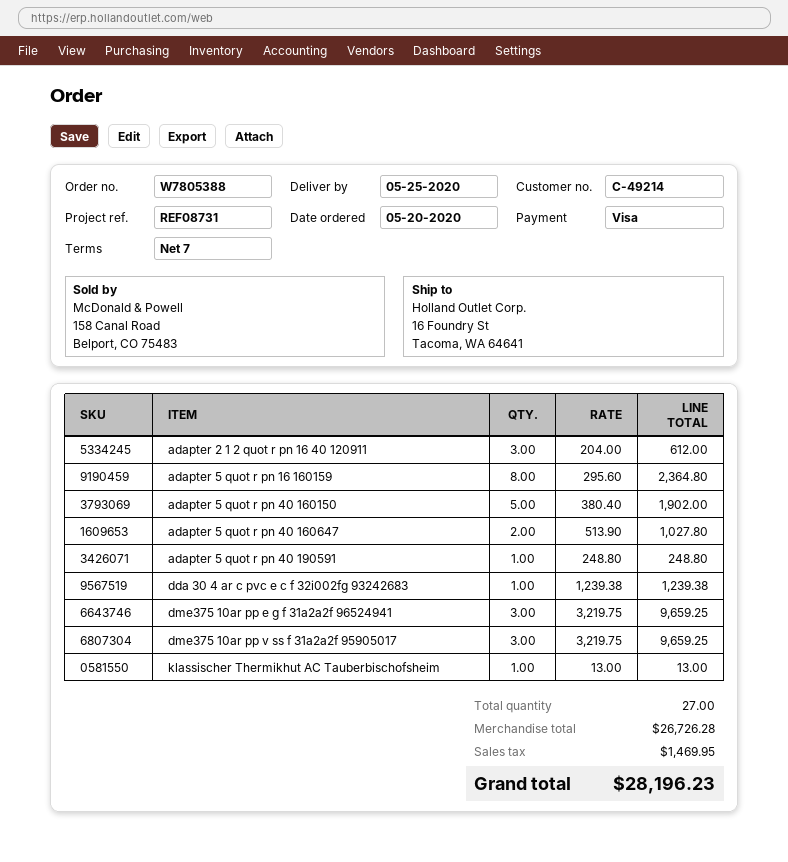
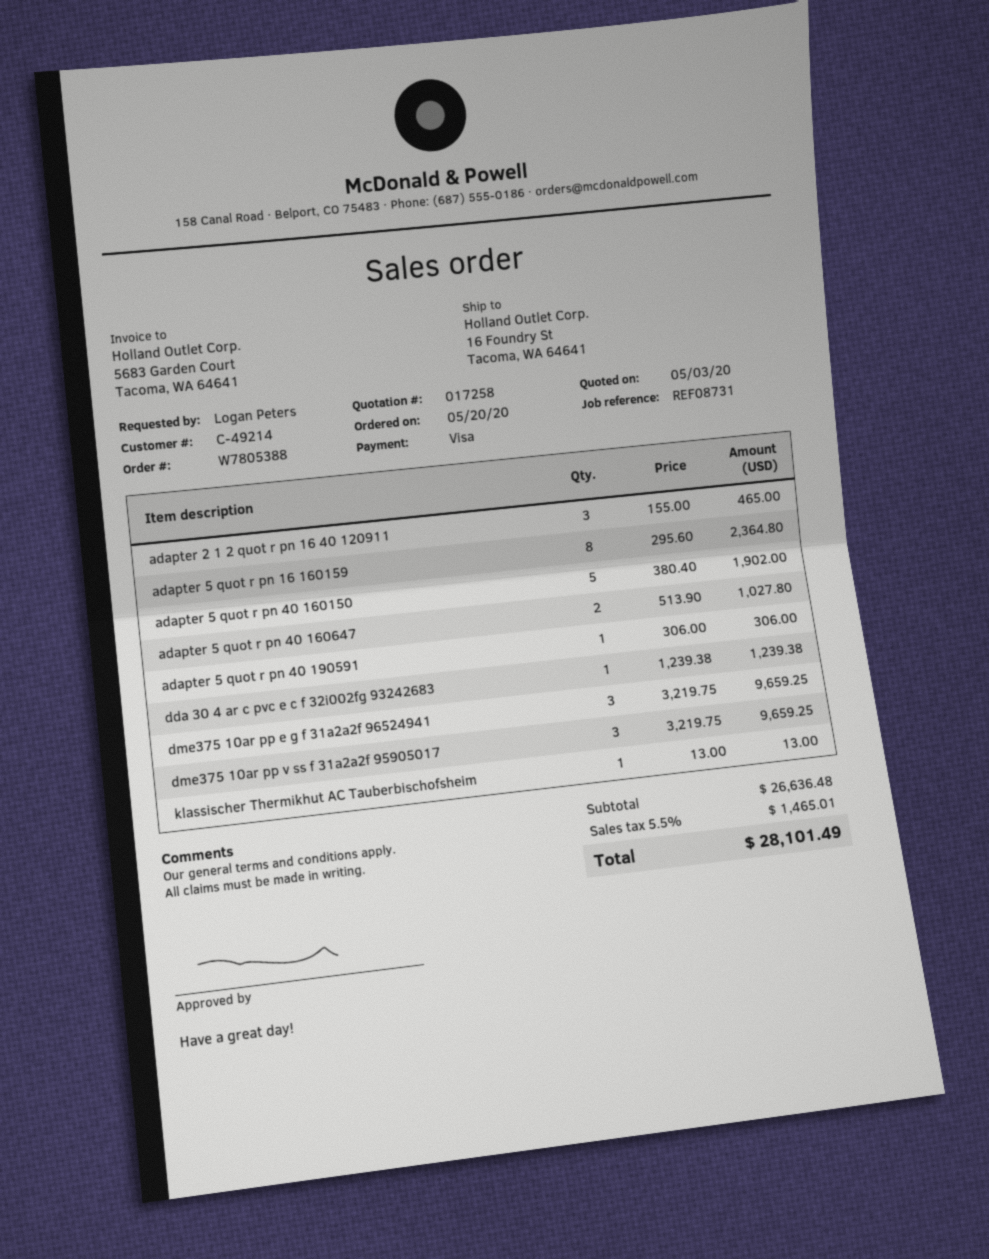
adapter 2 1 2 quot r pn 16 40 120911: 3 x 204.00 = 612.00 -> 3 x 155.00 = 465.00
adapter 5 quot r pn 40 190591: 1 x 248.80 = 248.80 -> 1 x 306.00 = 306.00
subtotal: 26726.28 -> 26636.48
tax: 1469.95 -> 1465.01
total: 28196.23 -> 28101.49

